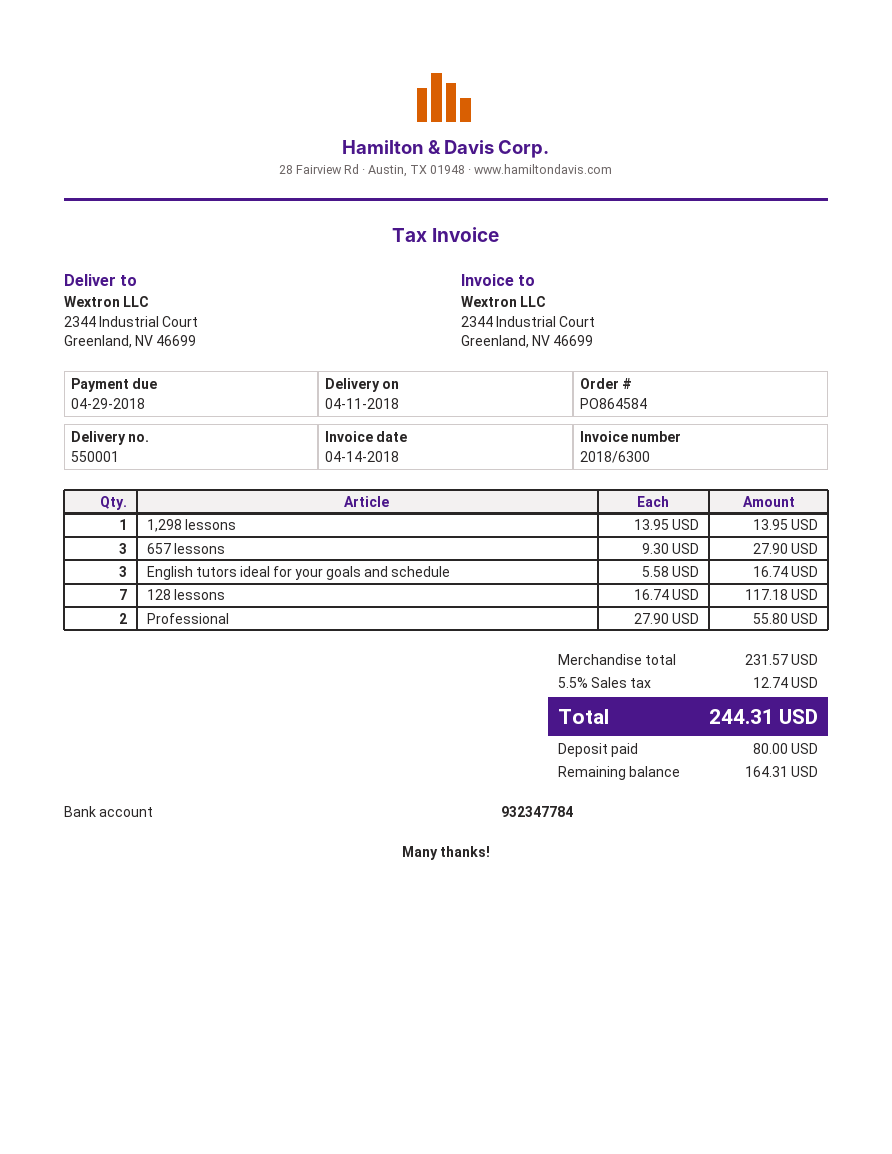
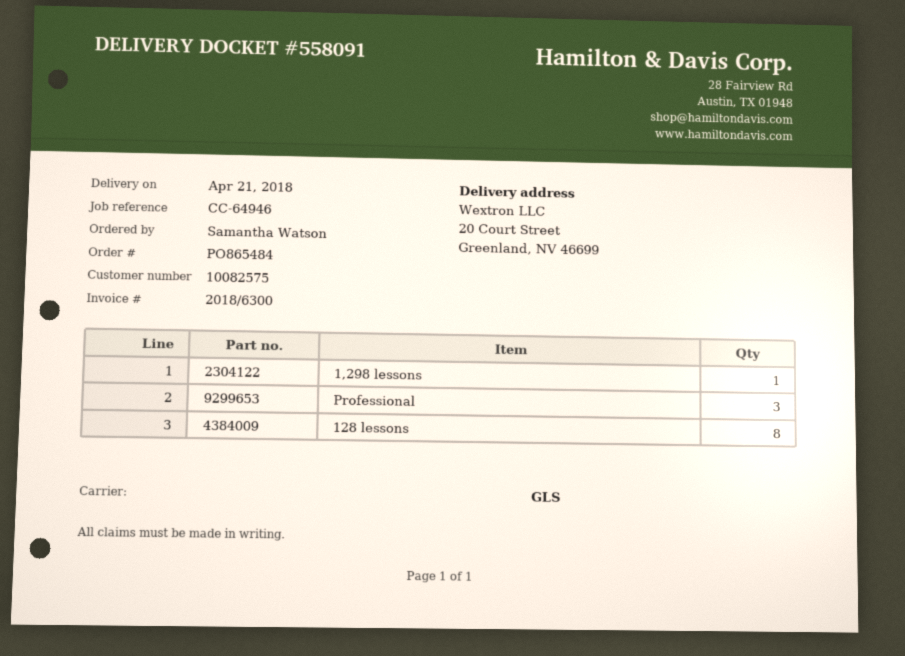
order number: PO864584 -> PO865484
delivery note number: 550001 -> 558091
delivery date: 2018-04-11 -> 2018-04-21
ship to: 2344 Industrial Court, Greenland, NV 46699 -> 20 Court Street, Greenland, NV 46699
657 lessons: 3 -> none
English tutors ideal for your goals and schedule: 3 -> none
128 lessons: 7 -> 8
Professional: 2 -> 3

